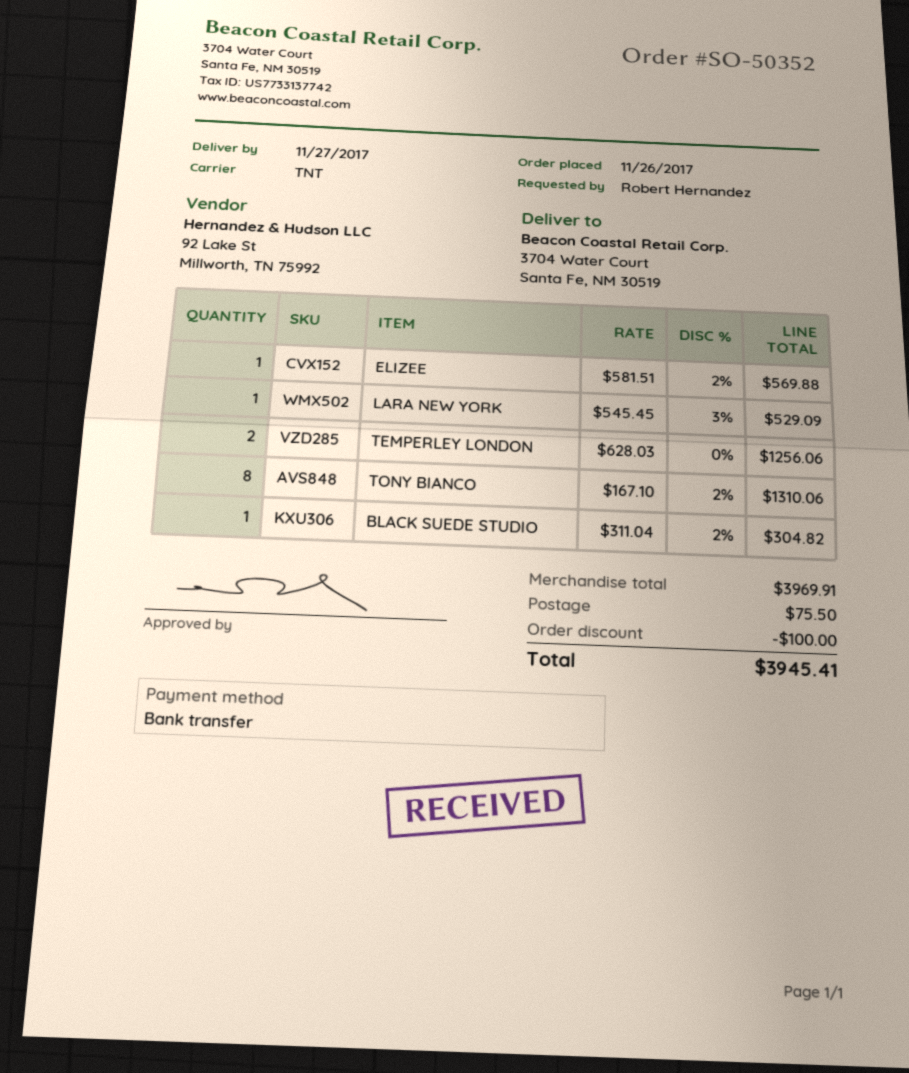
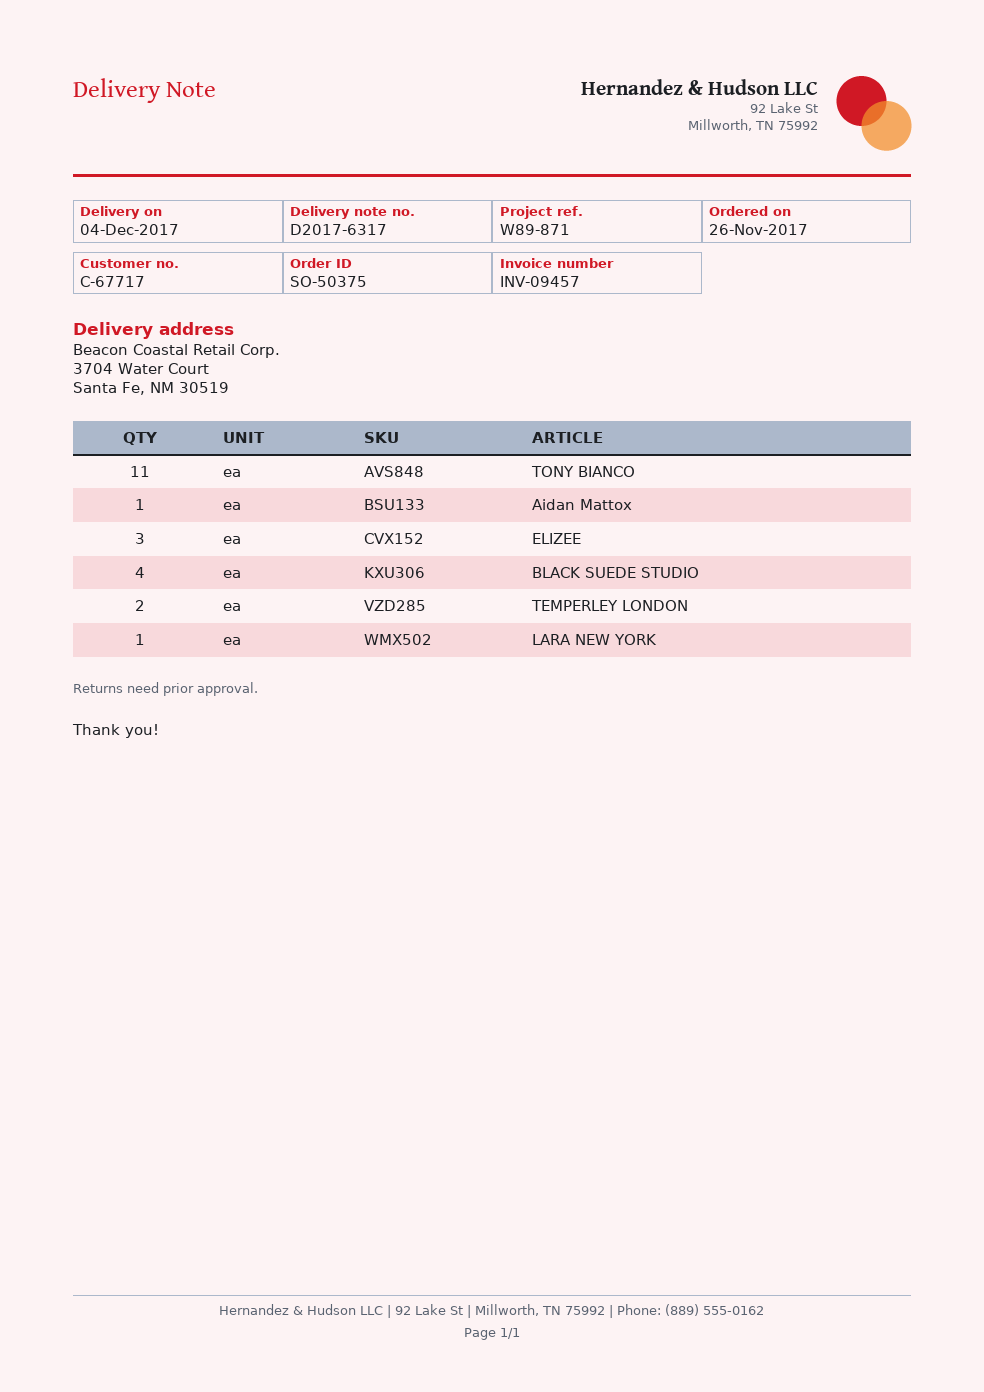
order number: SO-50352 -> SO-50375
delivery date: 2017-11-27 -> 2017-12-04
ELIZEE: 1 -> 3
TONY BIANCO: 8 -> 11
BLACK SUEDE STUDIO: 1 -> 4
Aidan Mattox: none -> 1

